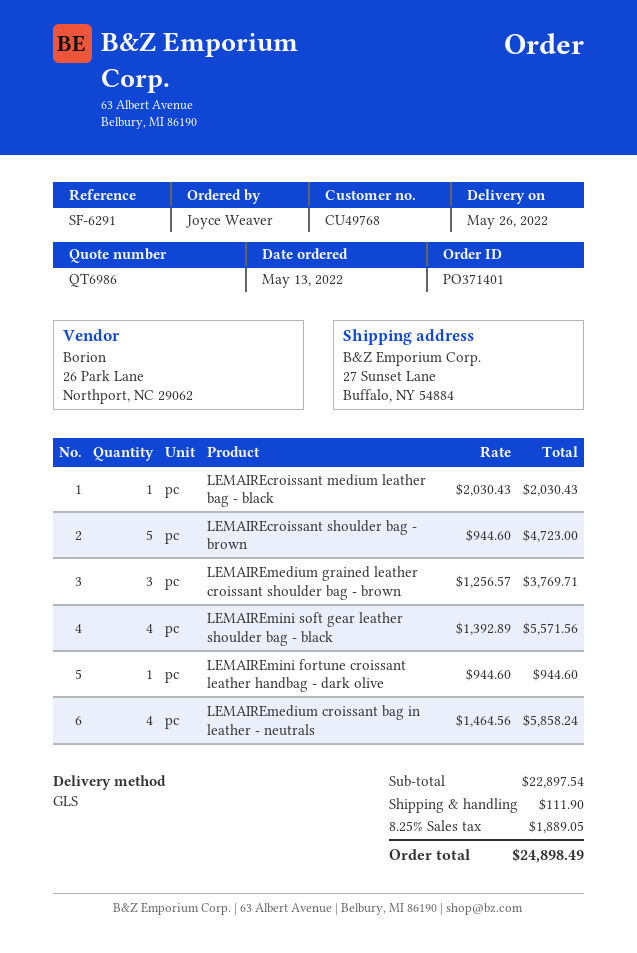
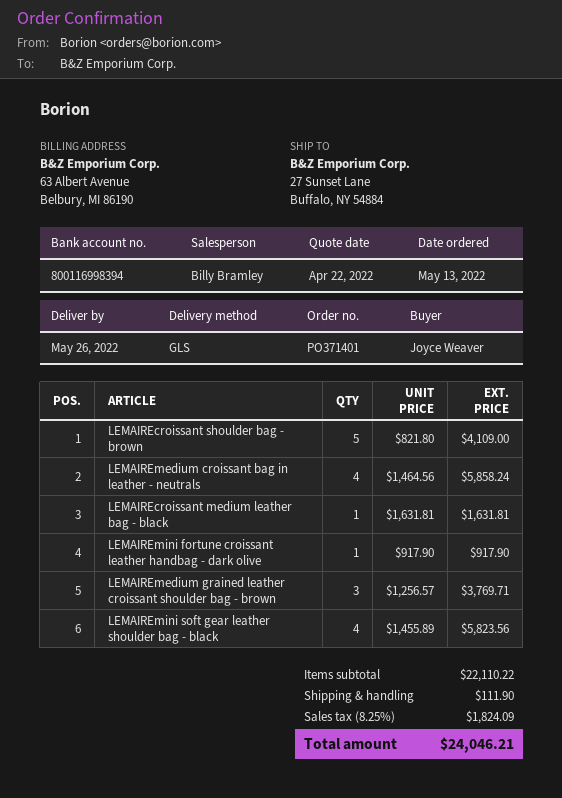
LEMAIREcroissant medium leather bag - black: 1 x 2030.43 = 2030.43 -> 1 x 1631.81 = 1631.81
LEMAIREcroissant shoulder bag - brown: 5 x 944.60 = 4723.00 -> 5 x 821.80 = 4109.00
LEMAIREmini soft gear leather shoulder bag - black: 4 x 1392.89 = 5571.56 -> 4 x 1455.89 = 5823.56
LEMAIREmini fortune croissant leather handbag - dark olive: 1 x 944.60 = 944.60 -> 1 x 917.90 = 917.90
subtotal: 22897.54 -> 22110.22
tax: 8.25% = 1889.05 -> 8.25% = 1824.09
total: 24898.49 -> 24046.21

